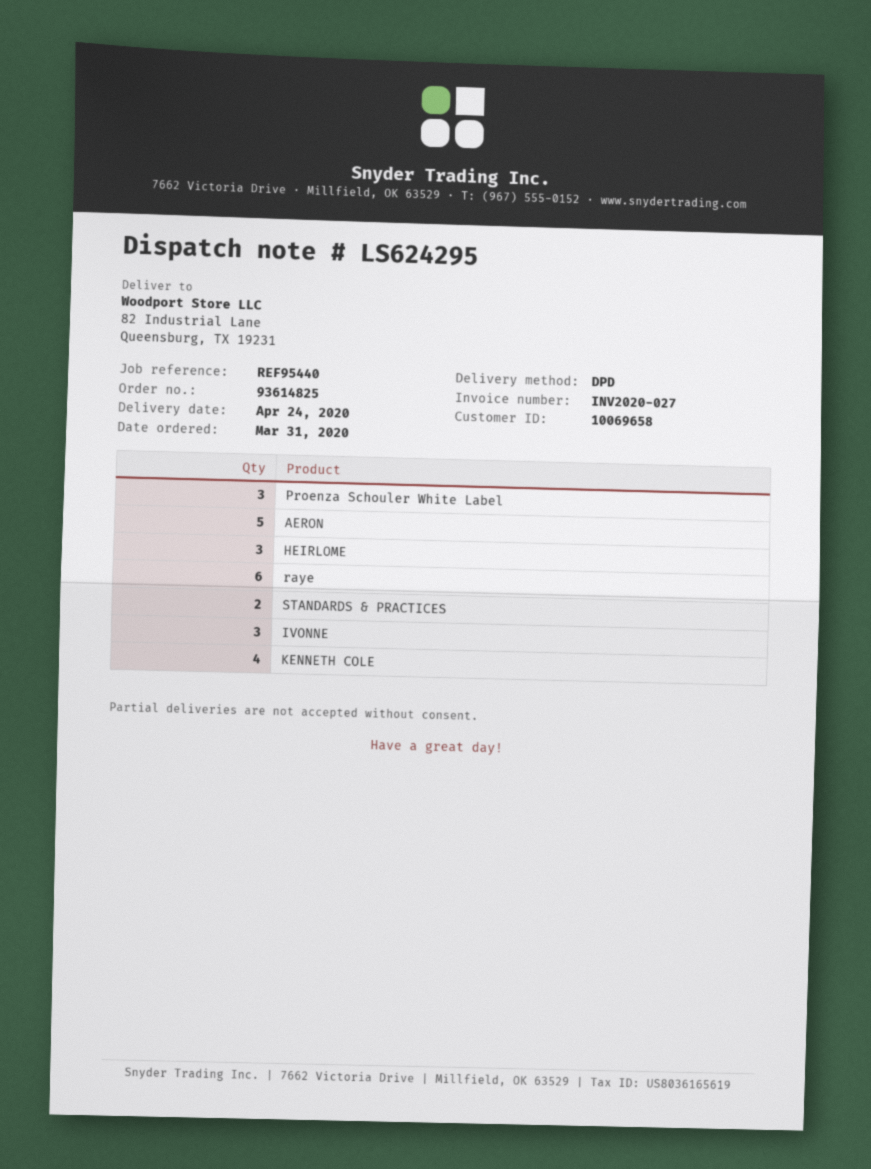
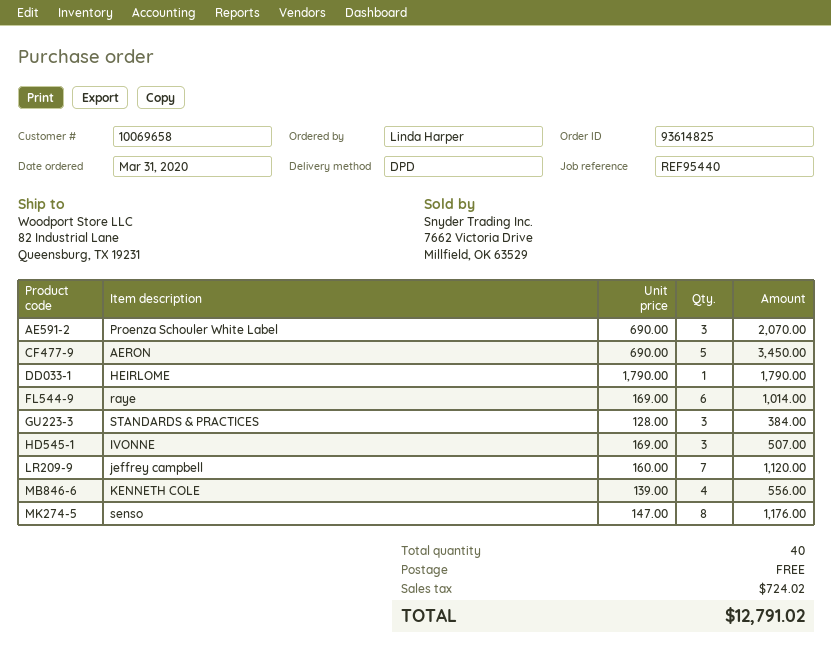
HEIRLOME: 3 -> 1
STANDARDS & PRACTICES: 2 -> 3
jeffrey campbell: none -> 7
senso: none -> 8

